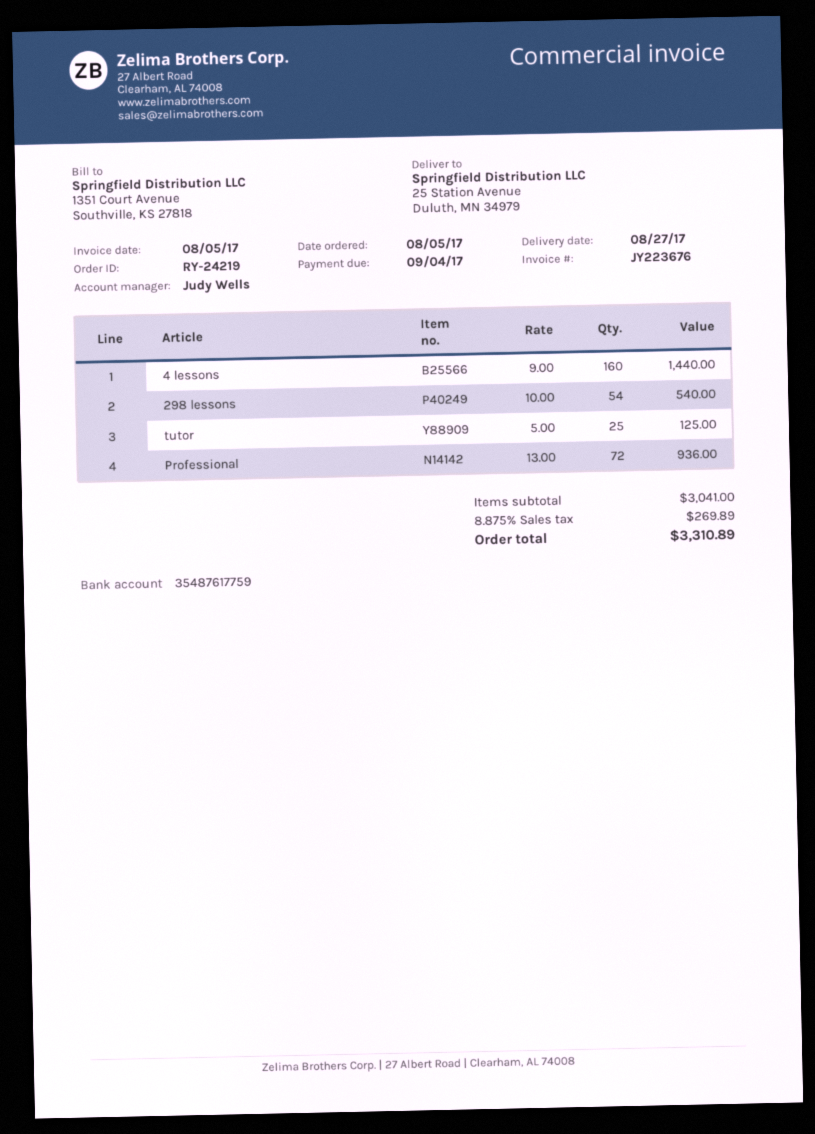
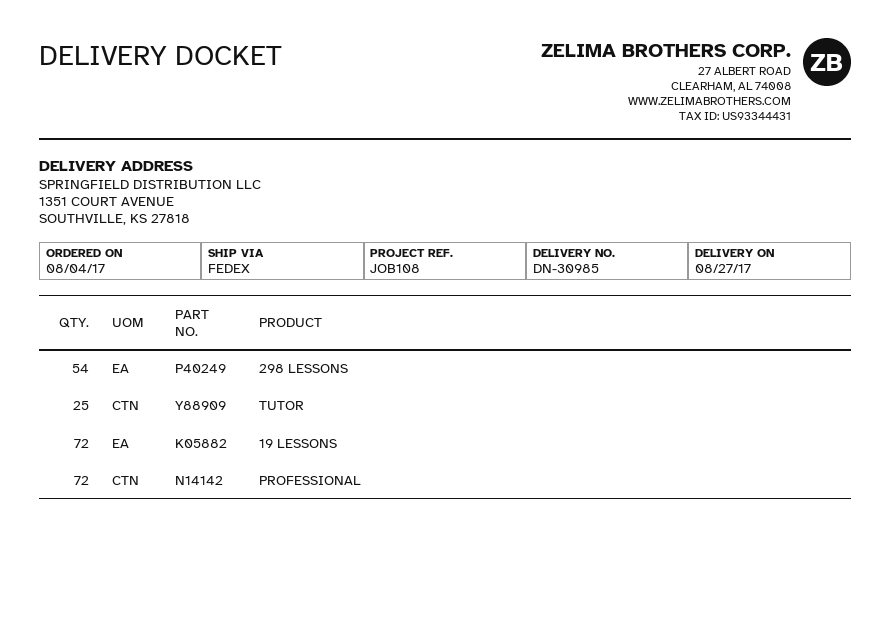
order date: 2017-08-05 -> 2017-08-04
ship to: 25 Station Avenue, Duluth, MN 34979 -> 1351 COURT AVENUE, SOUTHVILLE, KS 27818
4 lessons: 160 -> none
19 LESSONS: none -> 72

